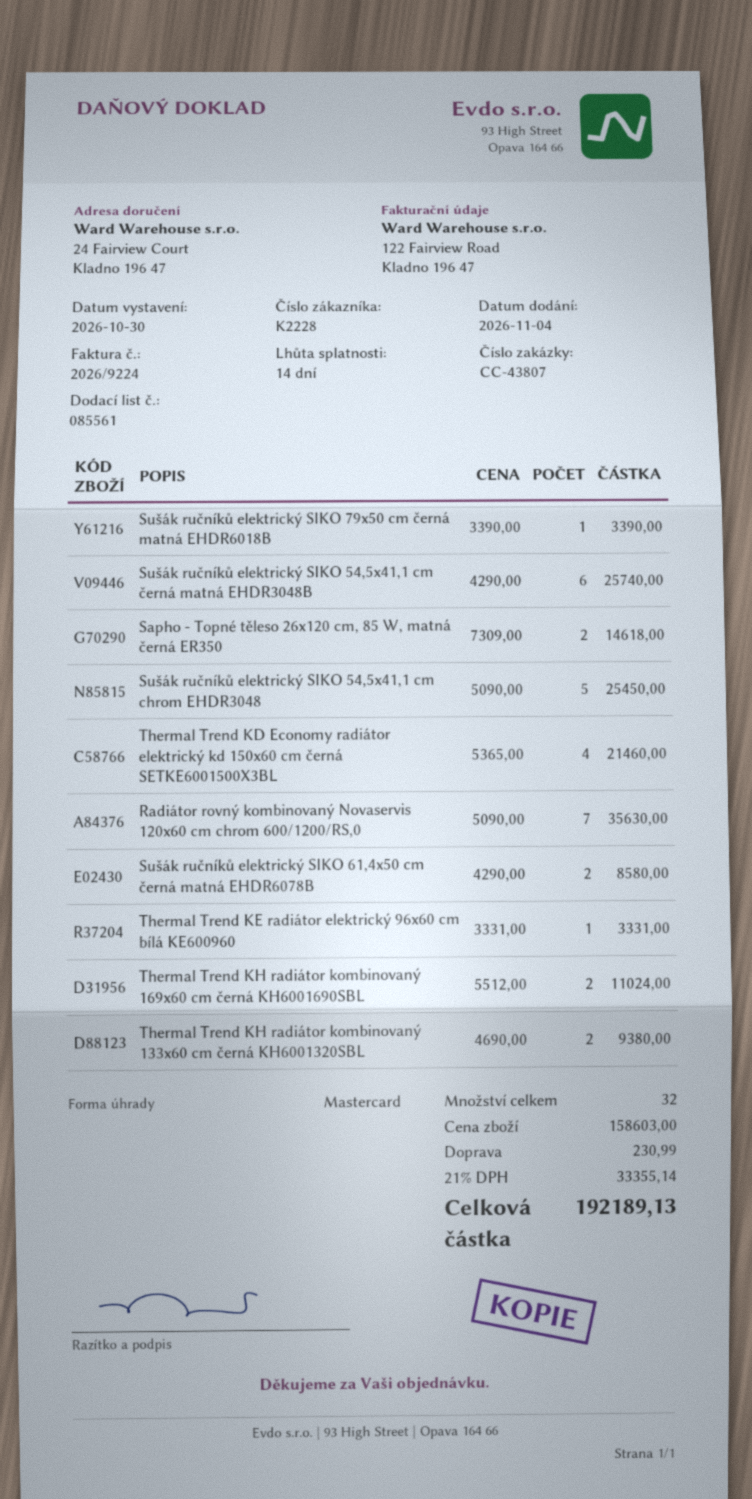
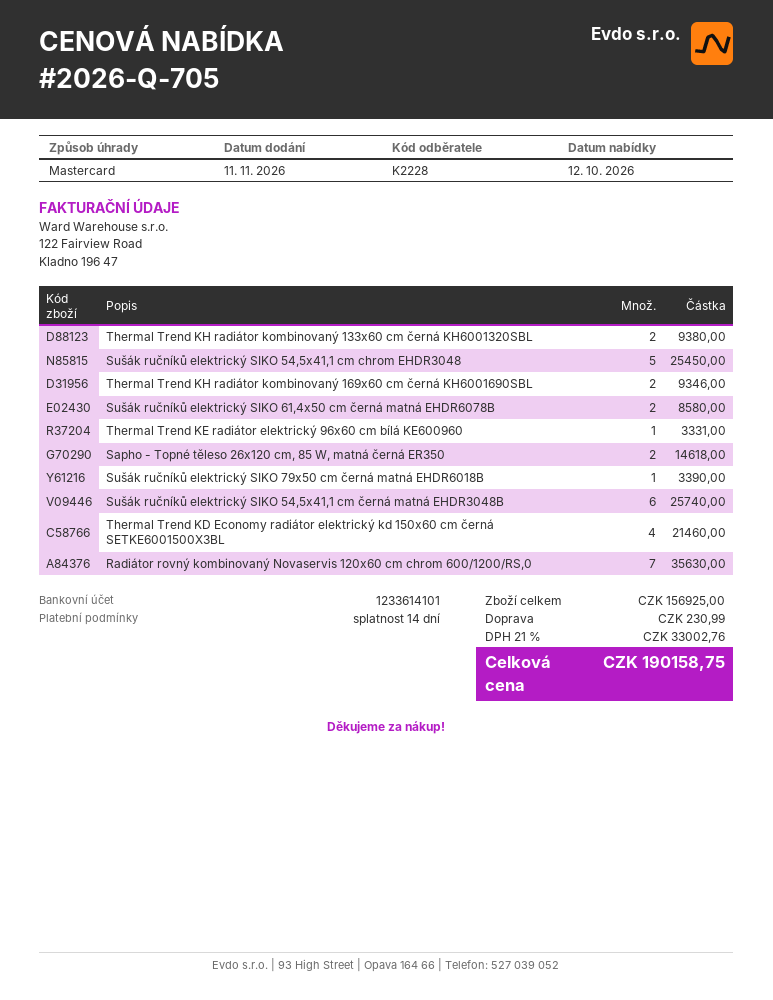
delivery date: 2026-11-04 -> 2026-11-11
Thermal Trend KH radiátor kombinovaný 169x60 cm černá KH6001690SBL: 2 for 11024.00 -> 2 for 9346.00
subtotal: 158603.00 -> 156925.00
tax: 21% = 33355.14 -> 21% = 33002.76
total: 192189.13 -> 190158.75

